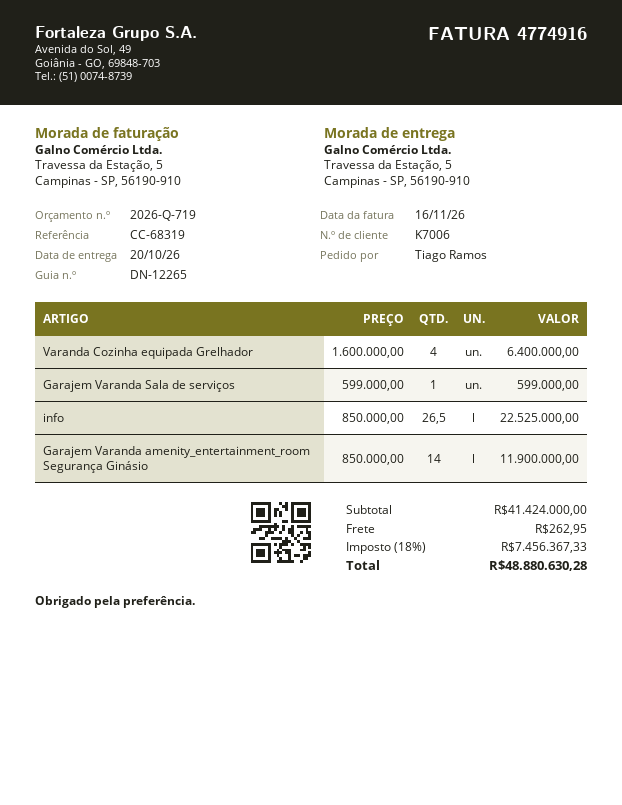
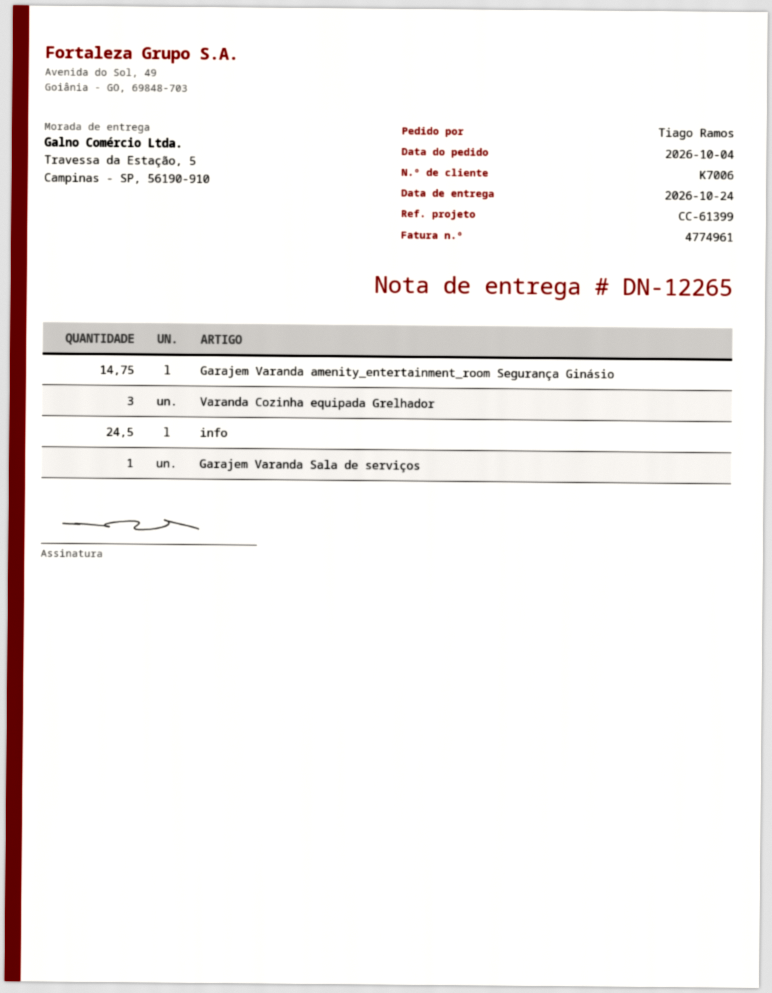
delivery date: 2026-10-20 -> 2026-10-24
invoice number: 4774916 -> 4774961
reference: CC-68319 -> CC-61399
Varanda Cozinha equipada Grelhador: 4 -> 3
info: 26.5 -> 24.5
Garajem Varanda amenity_entertainment_room Segurança Ginásio: 14 -> 14.75

